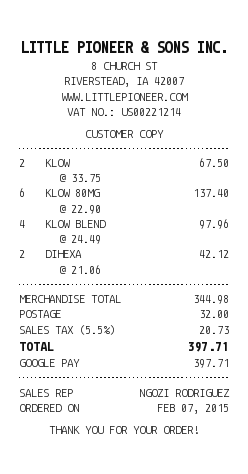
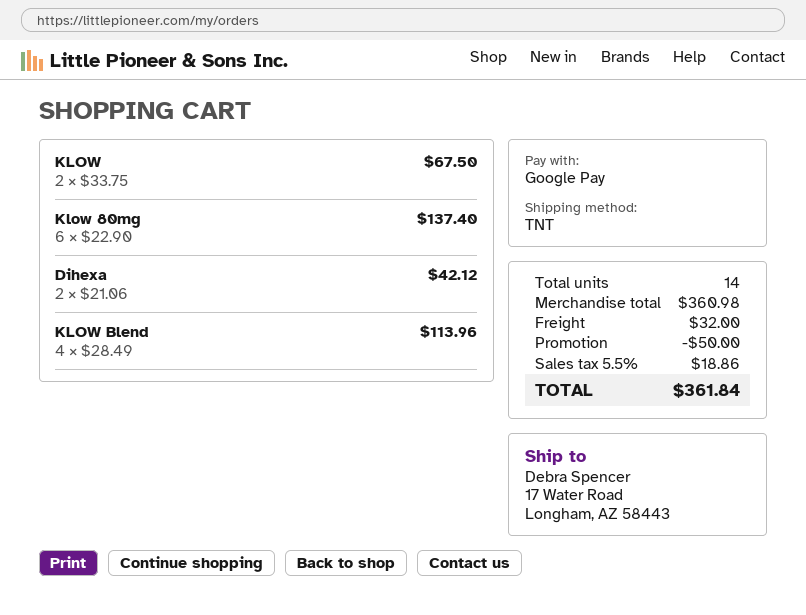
KLOW BLEND: 4 x 24.49 = 97.96 -> 4 x 28.49 = 113.96
subtotal: 344.98 -> 360.98
discount: none -> 50.00
tax: 5.5% = 20.73 -> 5.5% = 18.86
total: 397.71 -> 361.84

